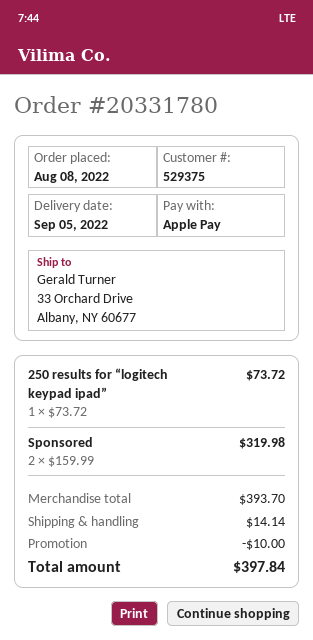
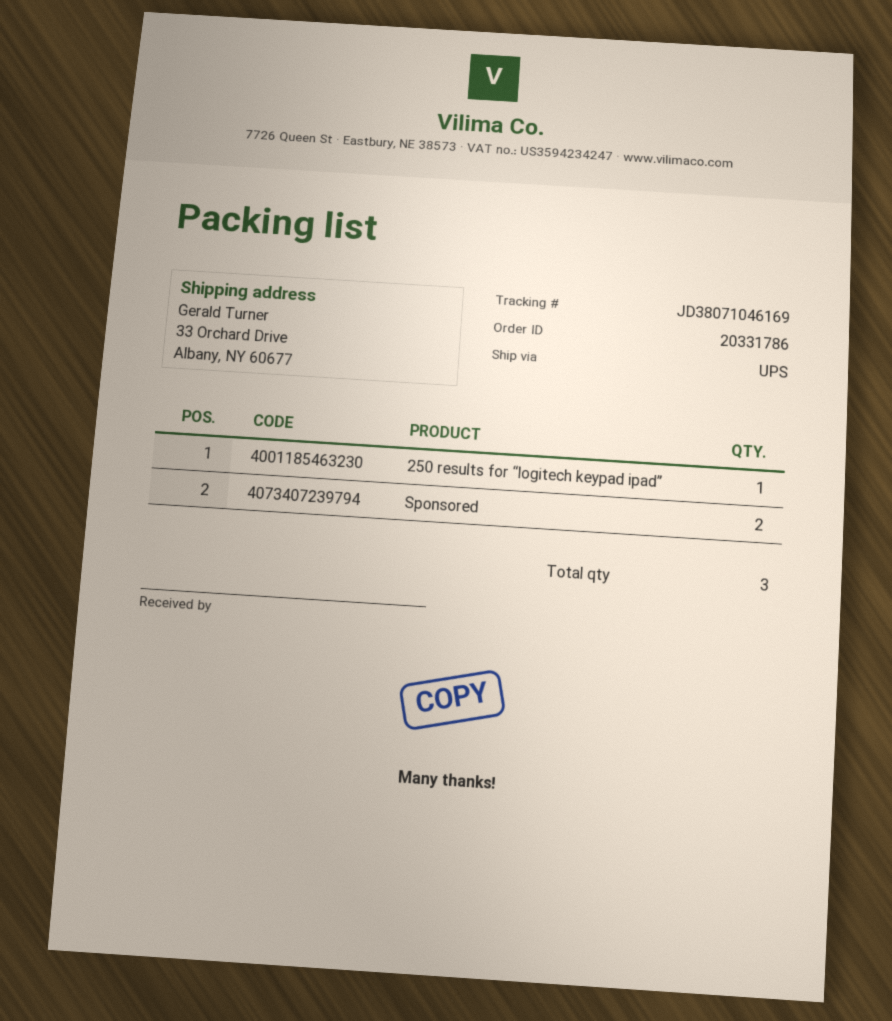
order number: 20331780 -> 20331786

